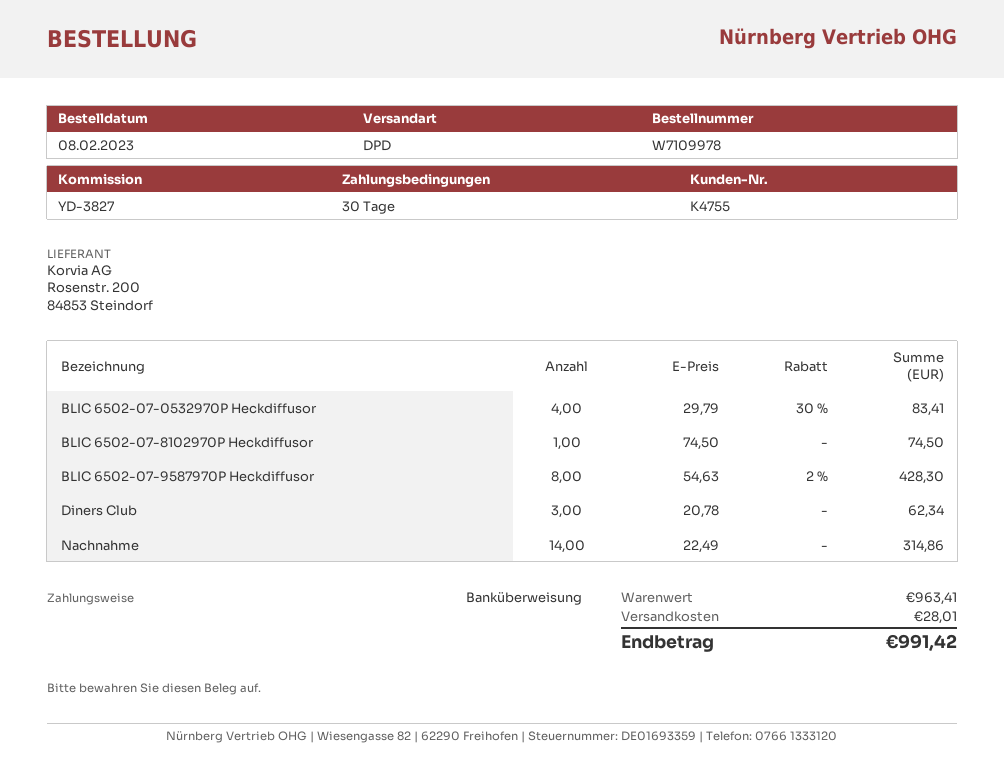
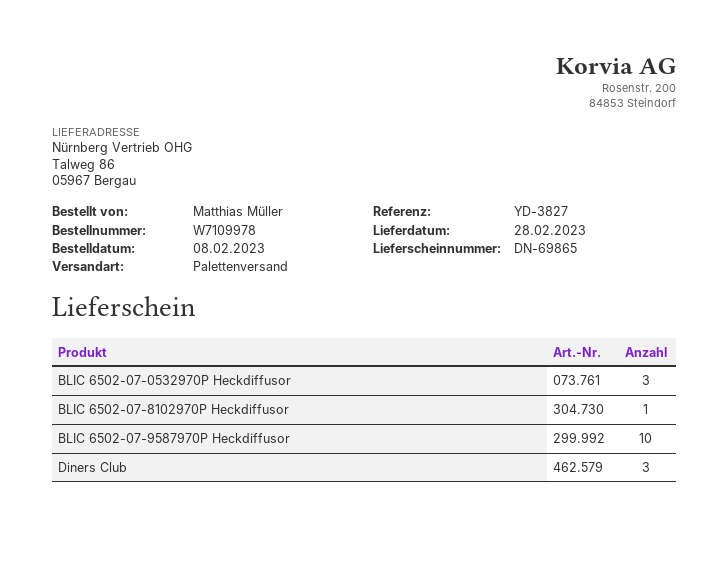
shipping method: DPD -> pallet freight
BLIC 6502-07-0532970P Heckdiffusor: 4 -> 3
BLIC 6502-07-9587970P Heckdiffusor: 8 -> 10
Nachnahme: 14 -> none

